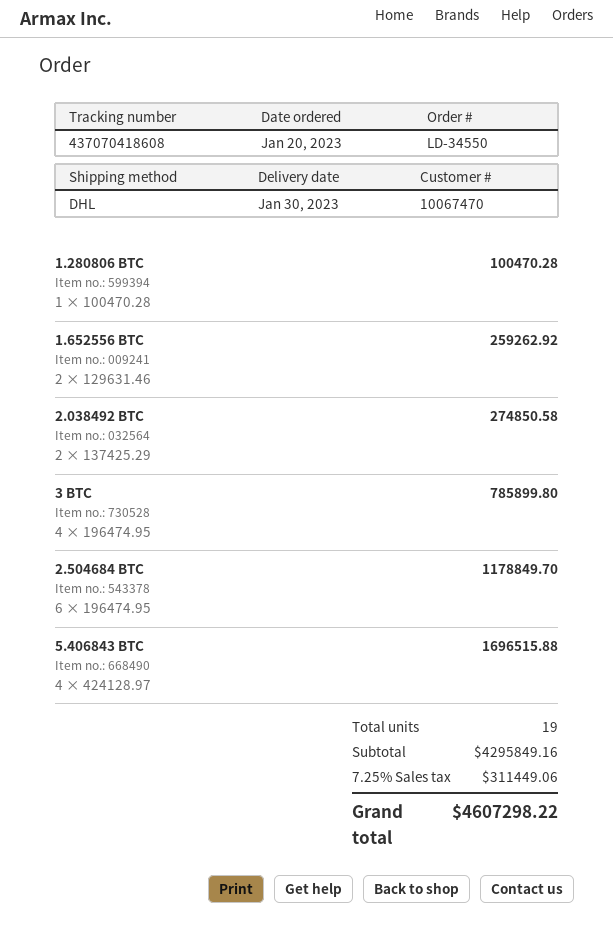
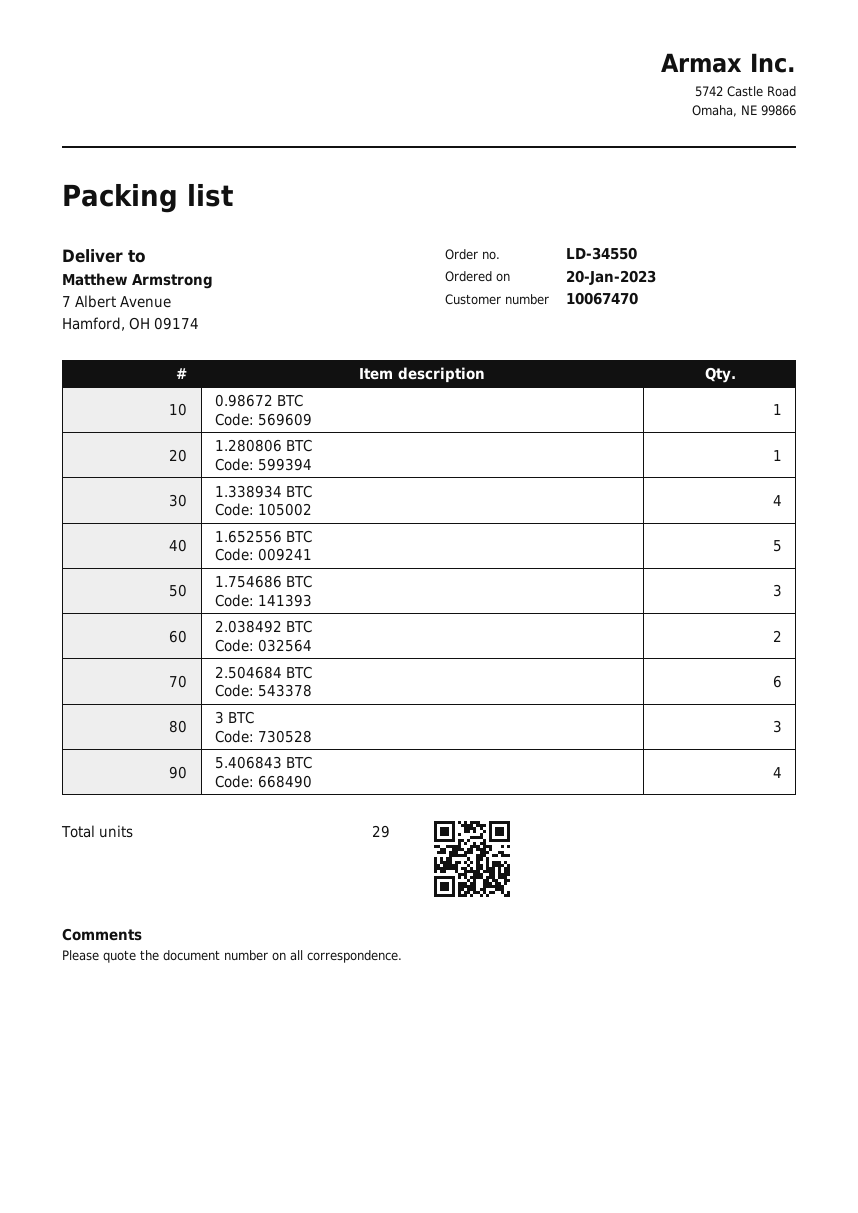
1.652556 BTC: 2 -> 5
3 BTC: 4 -> 3
0.98672 BTC: none -> 1
1.338934 BTC: none -> 4
1.754686 BTC: none -> 3
total quantity: 19 -> 29

